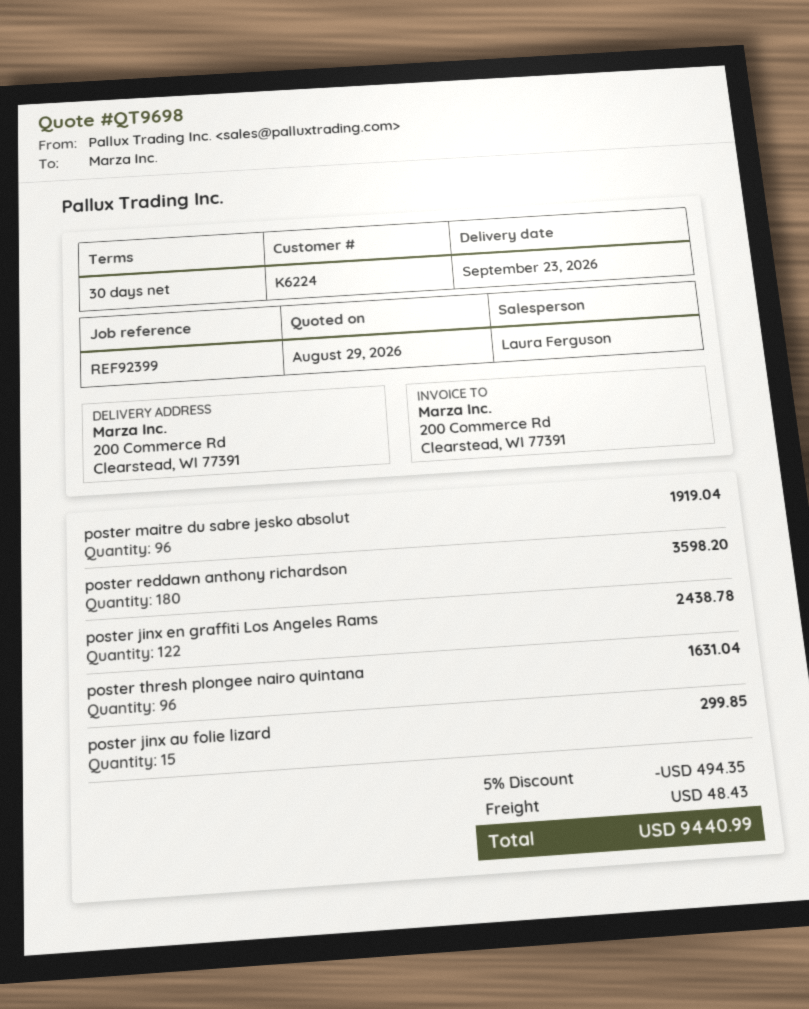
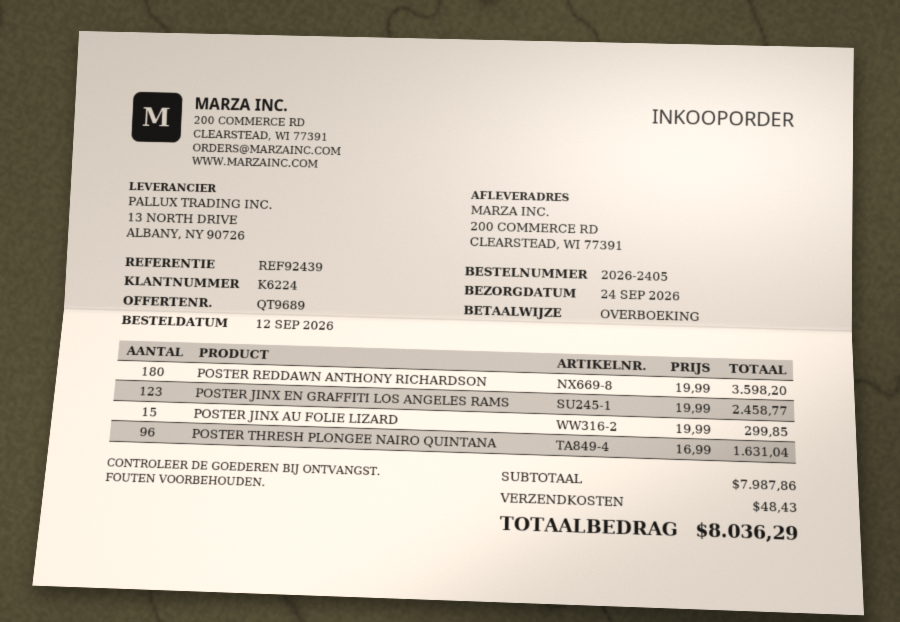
quote number: QT9698 -> QT9689
delivery date: 2026-09-23 -> 2026-09-24
reference: REF92399 -> REF92439
poster maitre du sabre jesko absolut: 96 for 1919.04 -> none
poster jinx en graffiti Los Angeles Rams: 122 for 2438.78 -> 123 for 2458.77
discount: 5% = 494.35 -> none
total: 9440.99 -> 8036.29

